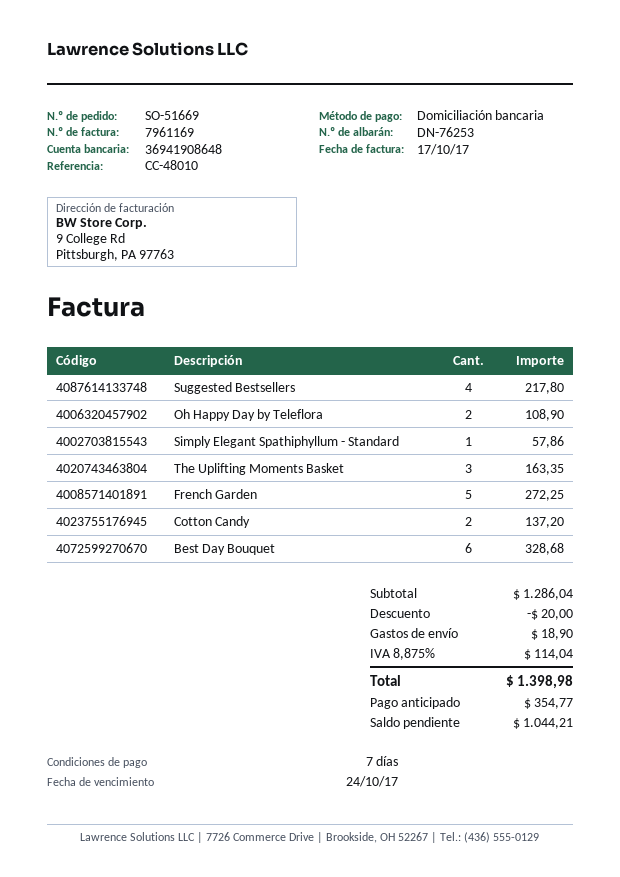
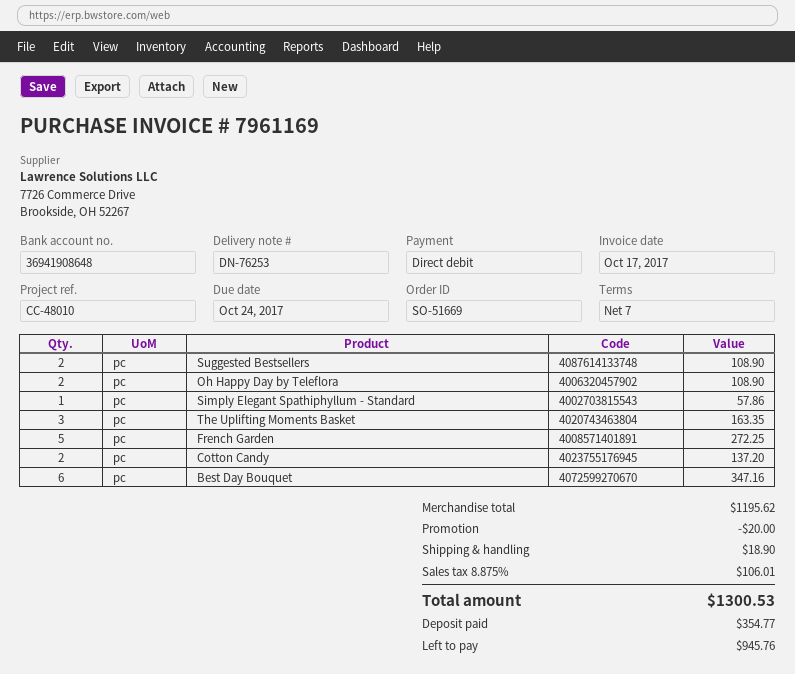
Suggested Bestsellers: 4 for 217.80 -> 2 for 108.90
Best Day Bouquet: 6 for 328.68 -> 6 for 347.16
subtotal: 1286.04 -> 1195.62
tax: 8.875% = 114.04 -> 8.875% = 106.01
total: 1398.98 -> 1300.53
balance: 1044.21 -> 945.76

